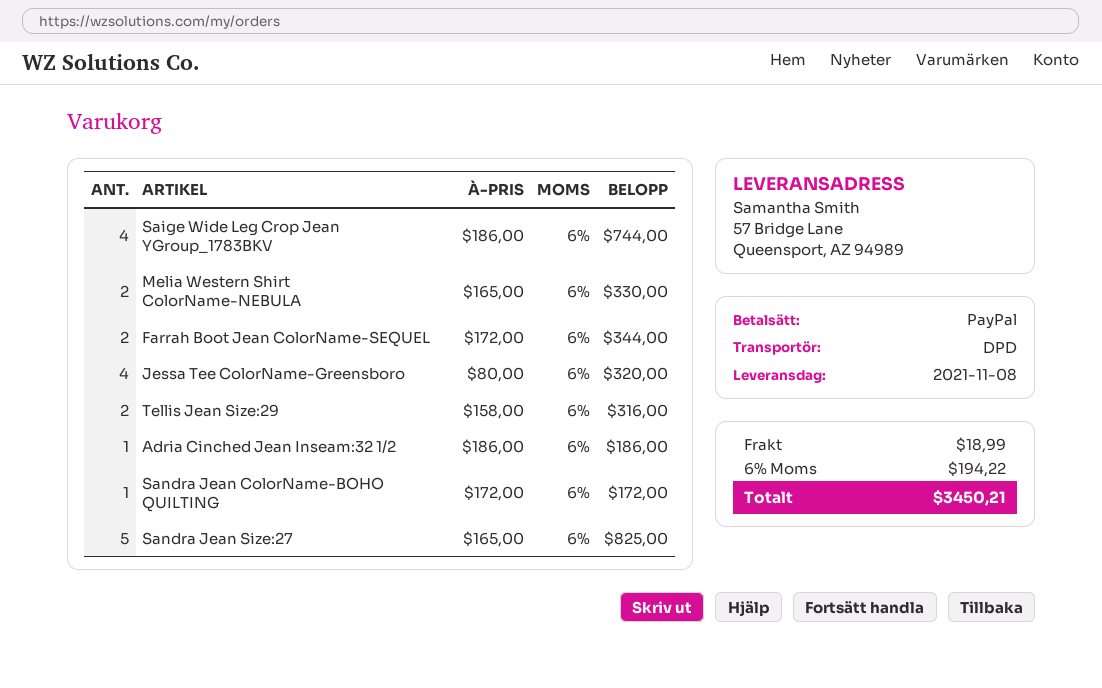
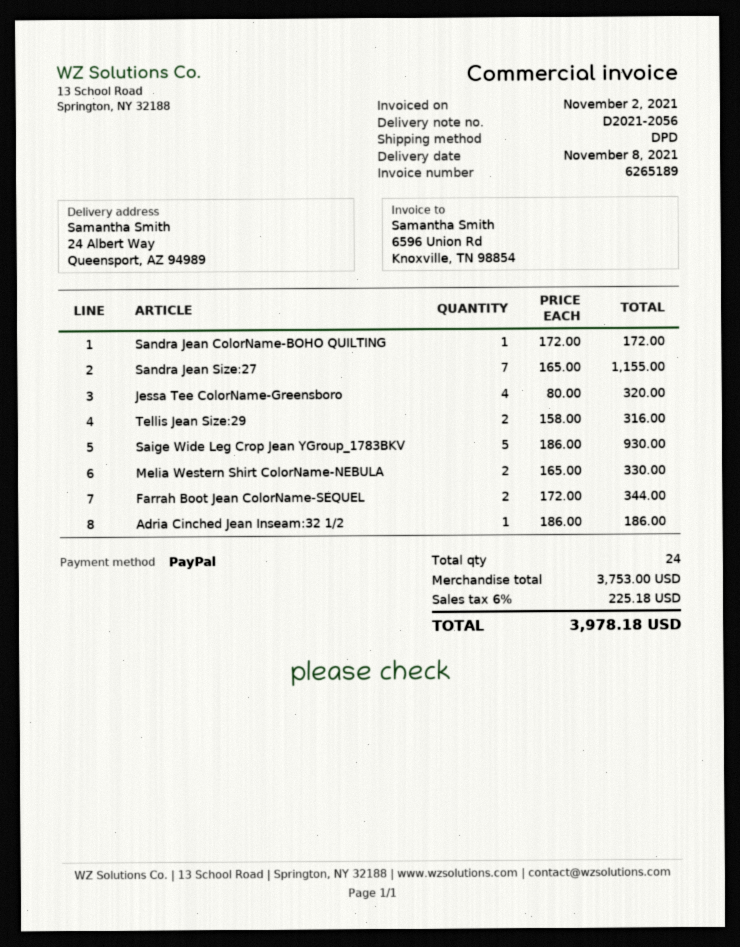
ship to: 57 Bridge Lane, Queensport, AZ 94989 -> 24 Albert Way, Queensport, AZ 94989
Saige Wide Leg Crop Jean YGroup_1783BKV: 4 x 186.00 = 744.00 -> 5 x 186.00 = 930.00
Sandra Jean Size:27: 5 x 165.00 = 825.00 -> 7 x 165.00 = 1155.00
shipping: 18.99 -> none
tax: 6% = 194.22 -> 6% = 225.18
total: 3450.21 -> 3978.18

